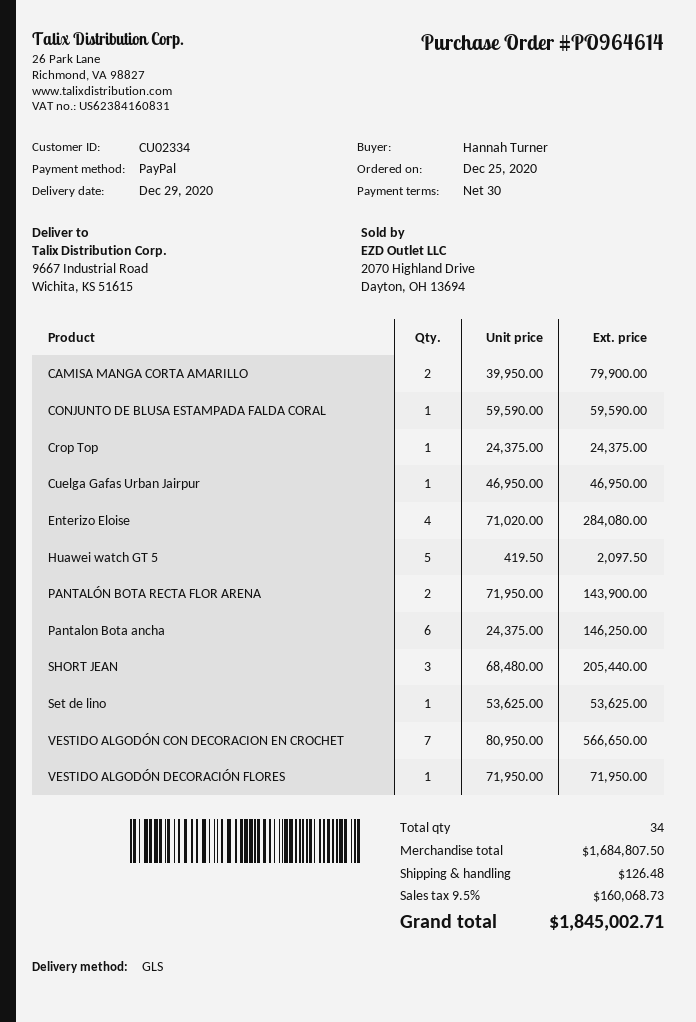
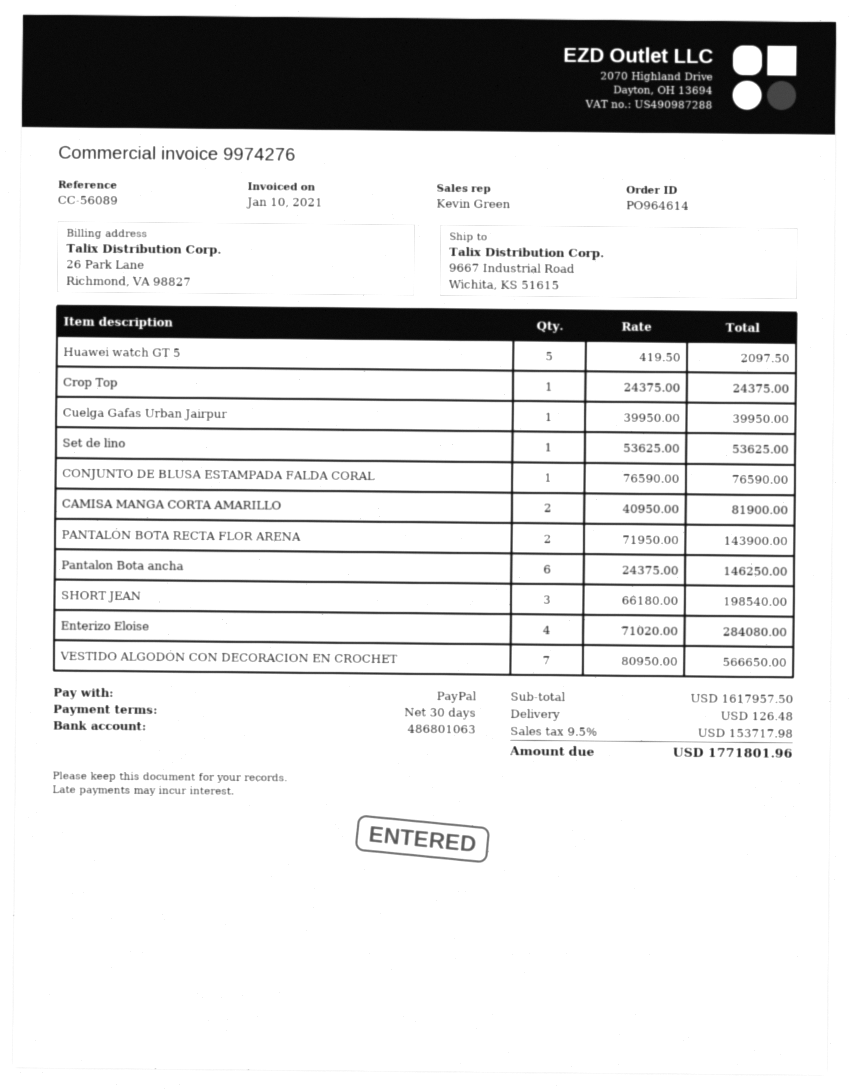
CAMISA MANGA CORTA AMARILLO: 2 x 39950.00 = 79900.00 -> 2 x 40950.00 = 81900.00
CONJUNTO DE BLUSA ESTAMPADA FALDA CORAL: 1 x 59590.00 = 59590.00 -> 1 x 76590.00 = 76590.00
Cuelga Gafas Urban Jairpur: 1 x 46950.00 = 46950.00 -> 1 x 39950.00 = 39950.00
SHORT JEAN: 3 x 68480.00 = 205440.00 -> 3 x 66180.00 = 198540.00
VESTIDO ALGODÓN DECORACIÓN FLORES: 1 x 71950.00 = 71950.00 -> none
subtotal: 1684807.50 -> 1617957.50
tax: 9.5% = 160068.73 -> 9.5% = 153717.98
total: 1845002.71 -> 1771801.96

